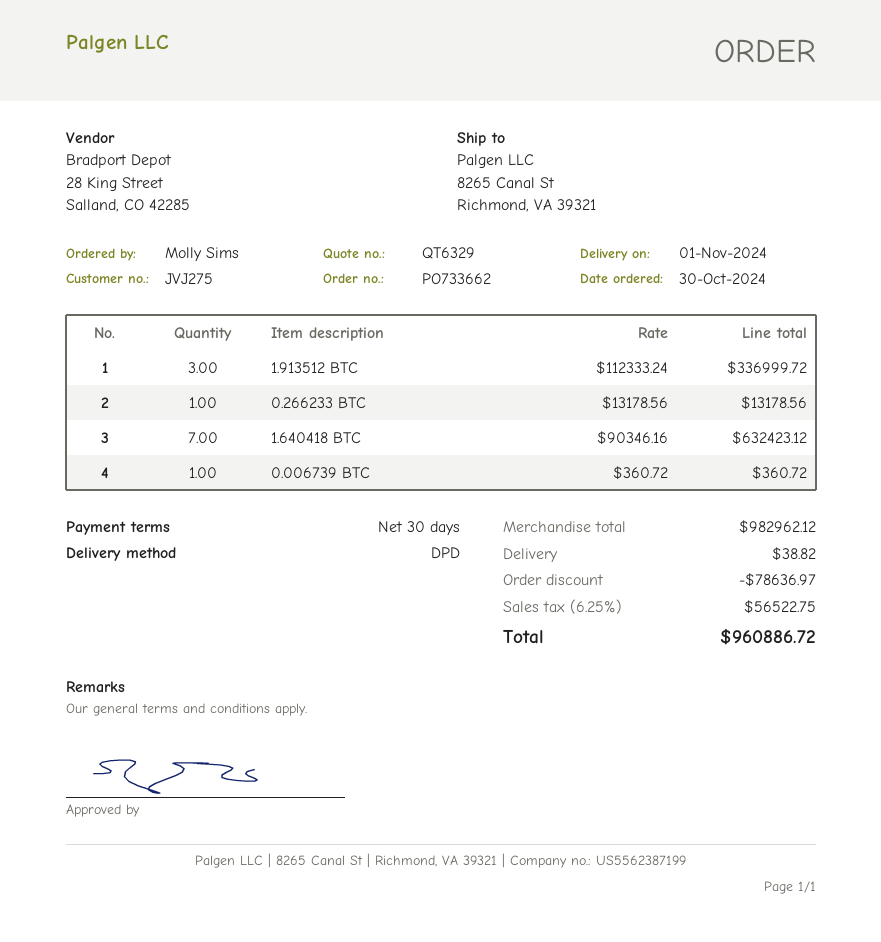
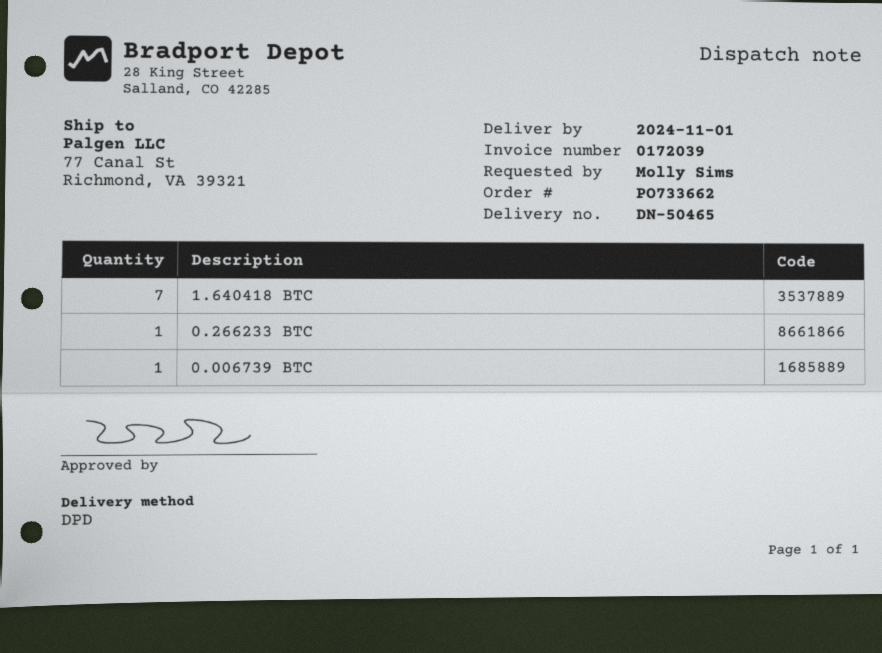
ship to: 8265 Canal St, Richmond, VA 39321 -> 77 Canal St, Richmond, VA 39321
1.913512 BTC: 3 -> none

